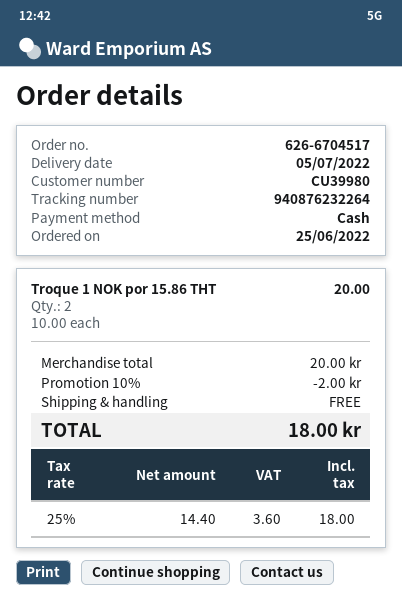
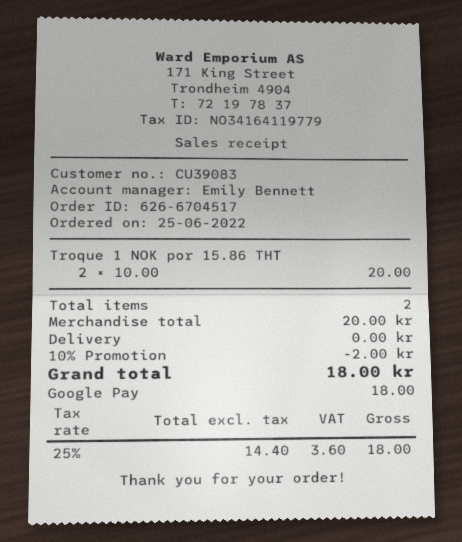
customer number: CU39980 -> CU39083
payment method: cash -> Google Pay

